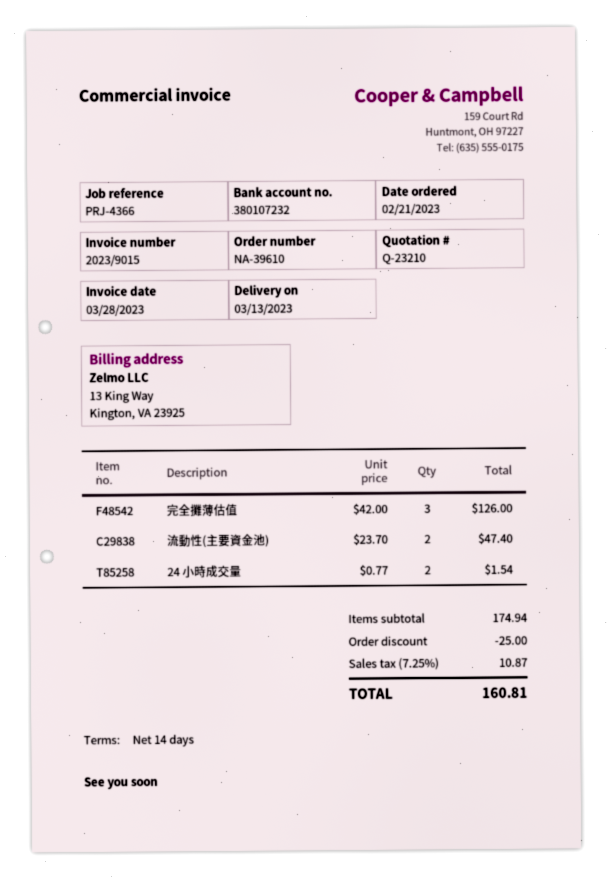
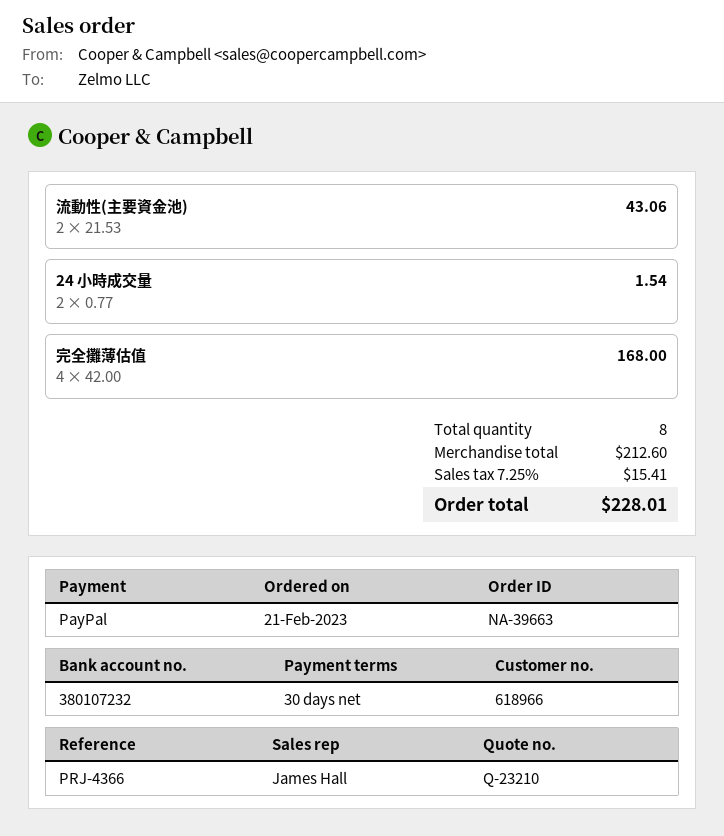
order number: NA-39610 -> NA-39663
payment terms: 14 days -> 30 days
完全攤薄估值: 3 x 42.00 = 126.00 -> 4 x 42.00 = 168.00
流動性(主要資金池): 2 x 23.70 = 47.40 -> 2 x 21.53 = 43.06
subtotal: 174.94 -> 212.60
discount: 25.00 -> none
tax: 7.25% = 10.87 -> 7.25% = 15.41
total: 160.81 -> 228.01

